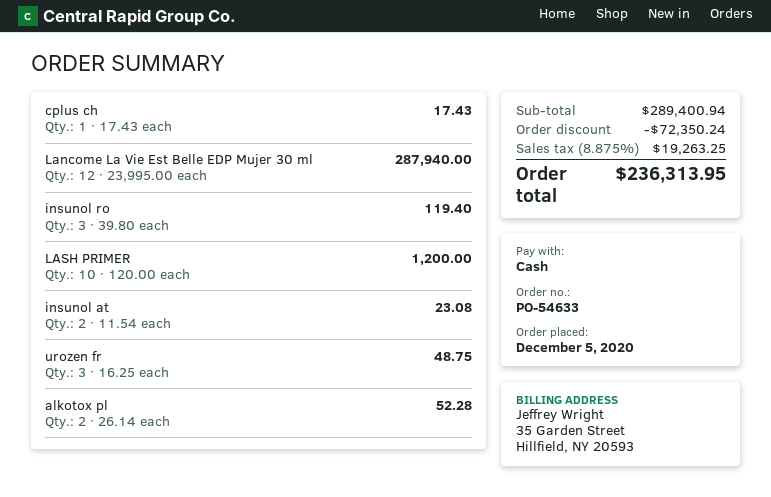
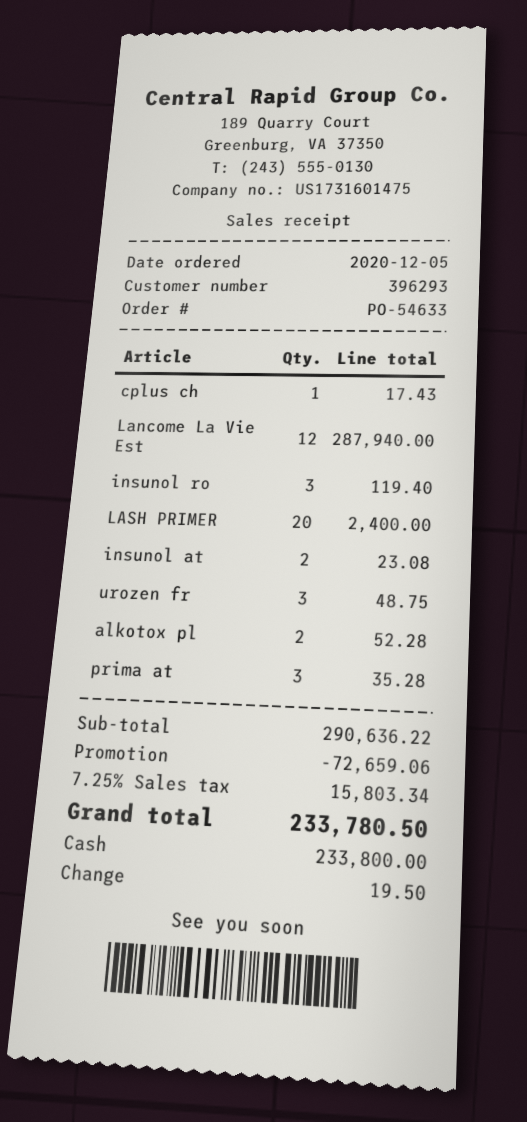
LASH PRIMER: 10 for 1200.00 -> 20 for 2400.00
prima at: none -> 3 for 35.28
subtotal: 289400.94 -> 290636.22
discount: 72350.24 -> 72659.06
tax: 8.875% = 19263.25 -> 7.25% = 15803.34
total: 236313.95 -> 233780.50

